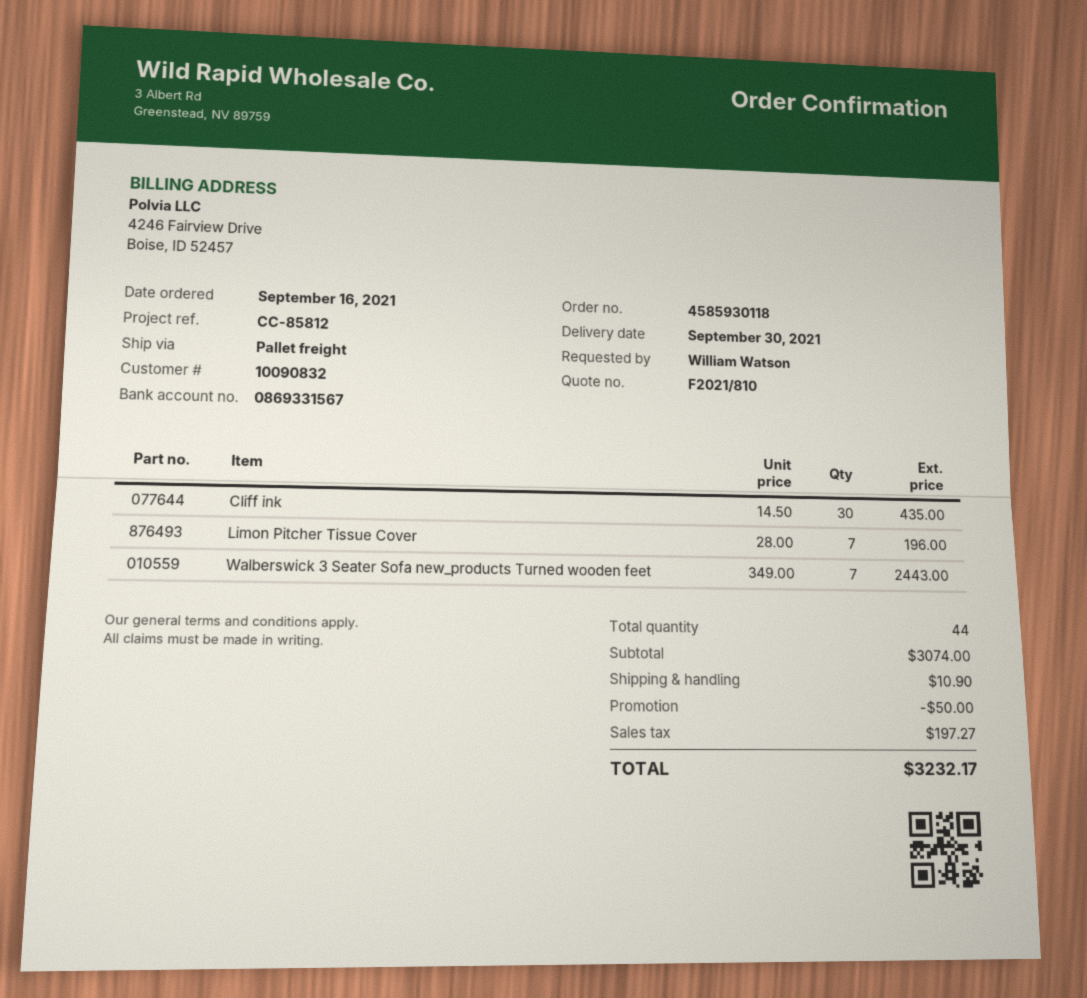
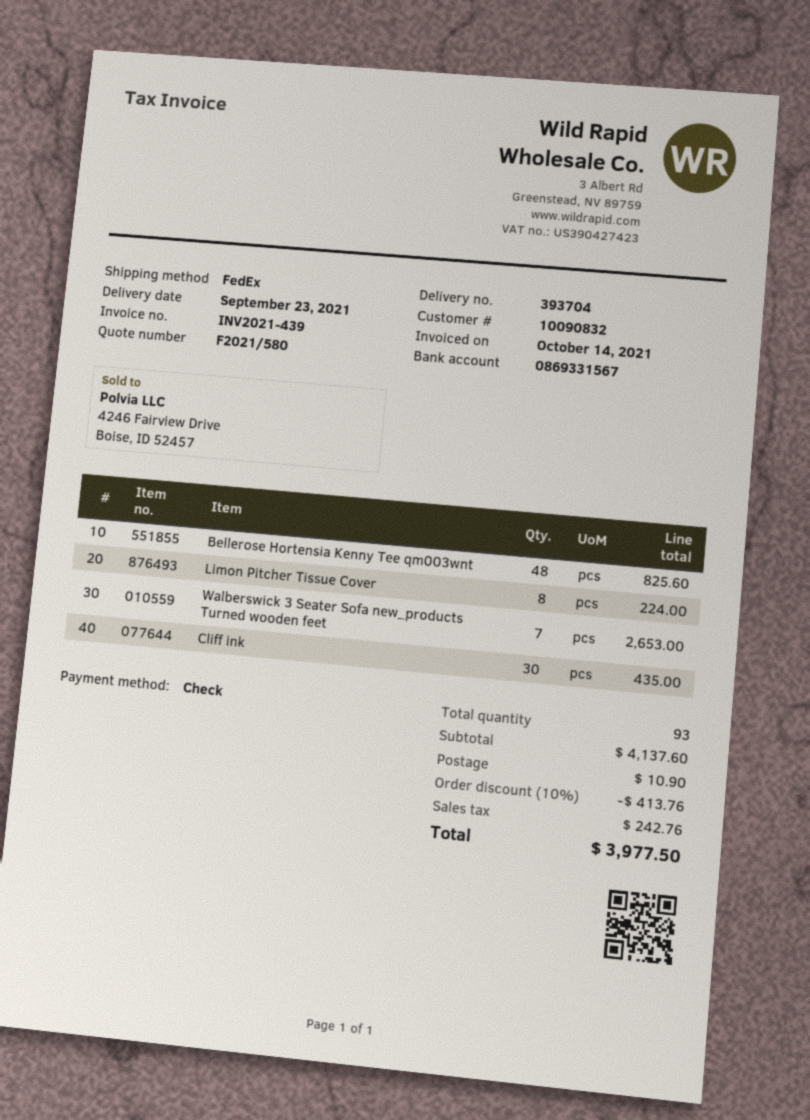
quote number: F2021/810 -> F2021/580
delivery date: 2021-09-30 -> 2021-09-23
shipping method: pallet freight -> FedEx
Limon Pitcher Tissue Cover: 7 for 196.00 -> 8 for 224.00
Walberswick 3 Seater Sofa new_products Turned wooden feet: 7 for 2443.00 -> 7 for 2653.00
Bellerose Hortensia Kenny Tee qm003wnt: none -> 48 for 825.60
total quantity: 44 -> 93
subtotal: 3074.00 -> 4137.60
discount: 50.00 -> 413.76
tax: 197.27 -> 242.76
total: 3232.17 -> 3977.50

